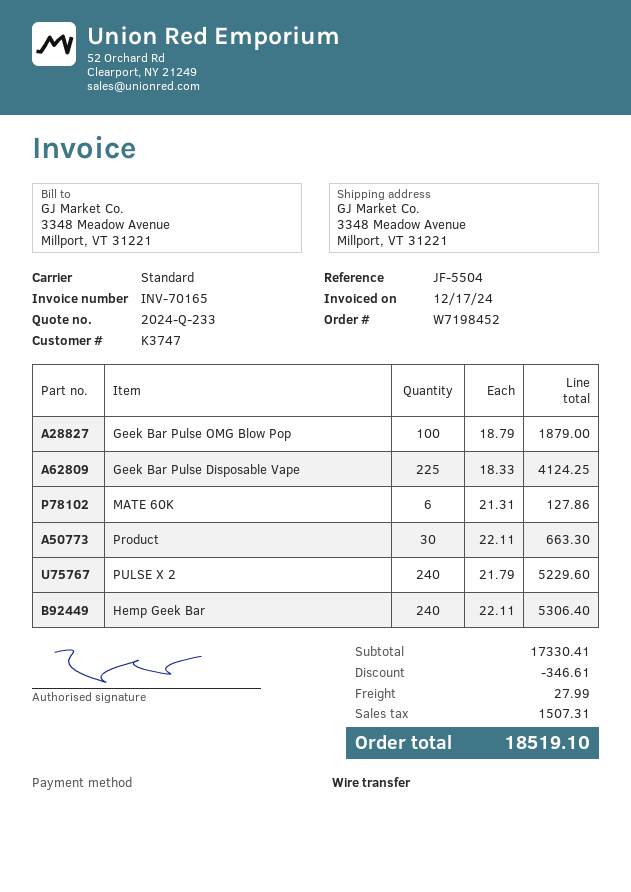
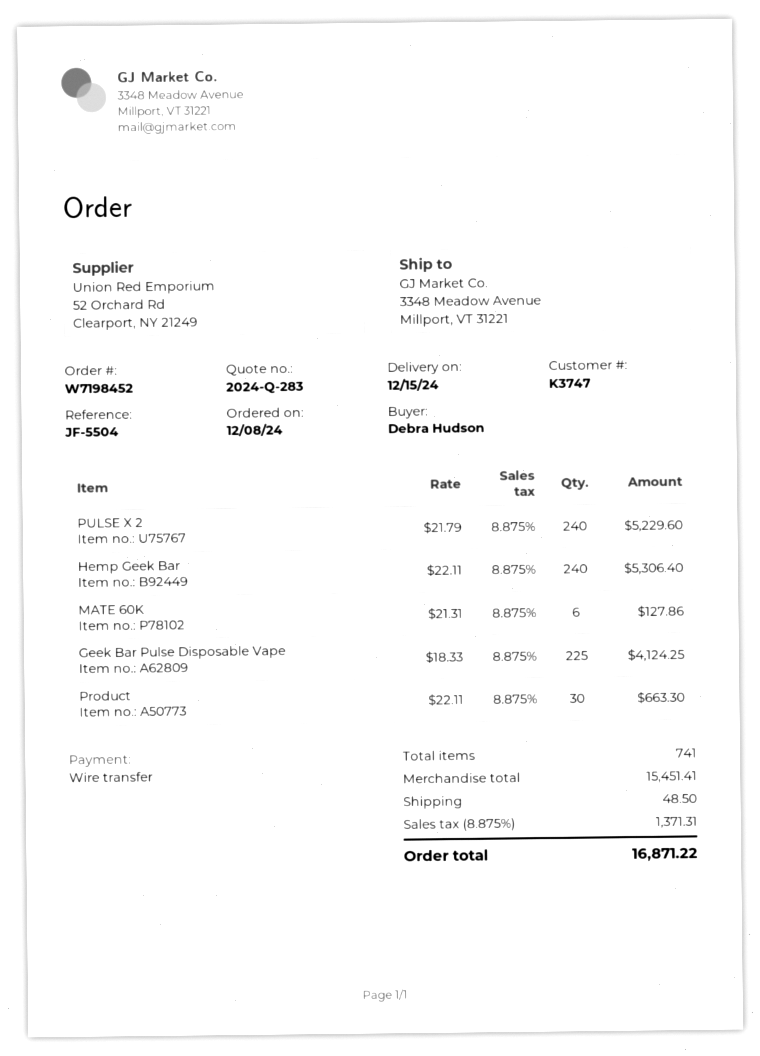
quote number: 2024-Q-233 -> 2024-Q-283
Geek Bar Pulse OMG Blow Pop: 100 x 18.79 = 1879.00 -> none
subtotal: 17330.41 -> 15451.41
discount: 346.61 -> none
shipping: 27.99 -> 48.50
tax: 1507.31 -> 1371.31
total: 18519.10 -> 16871.22

